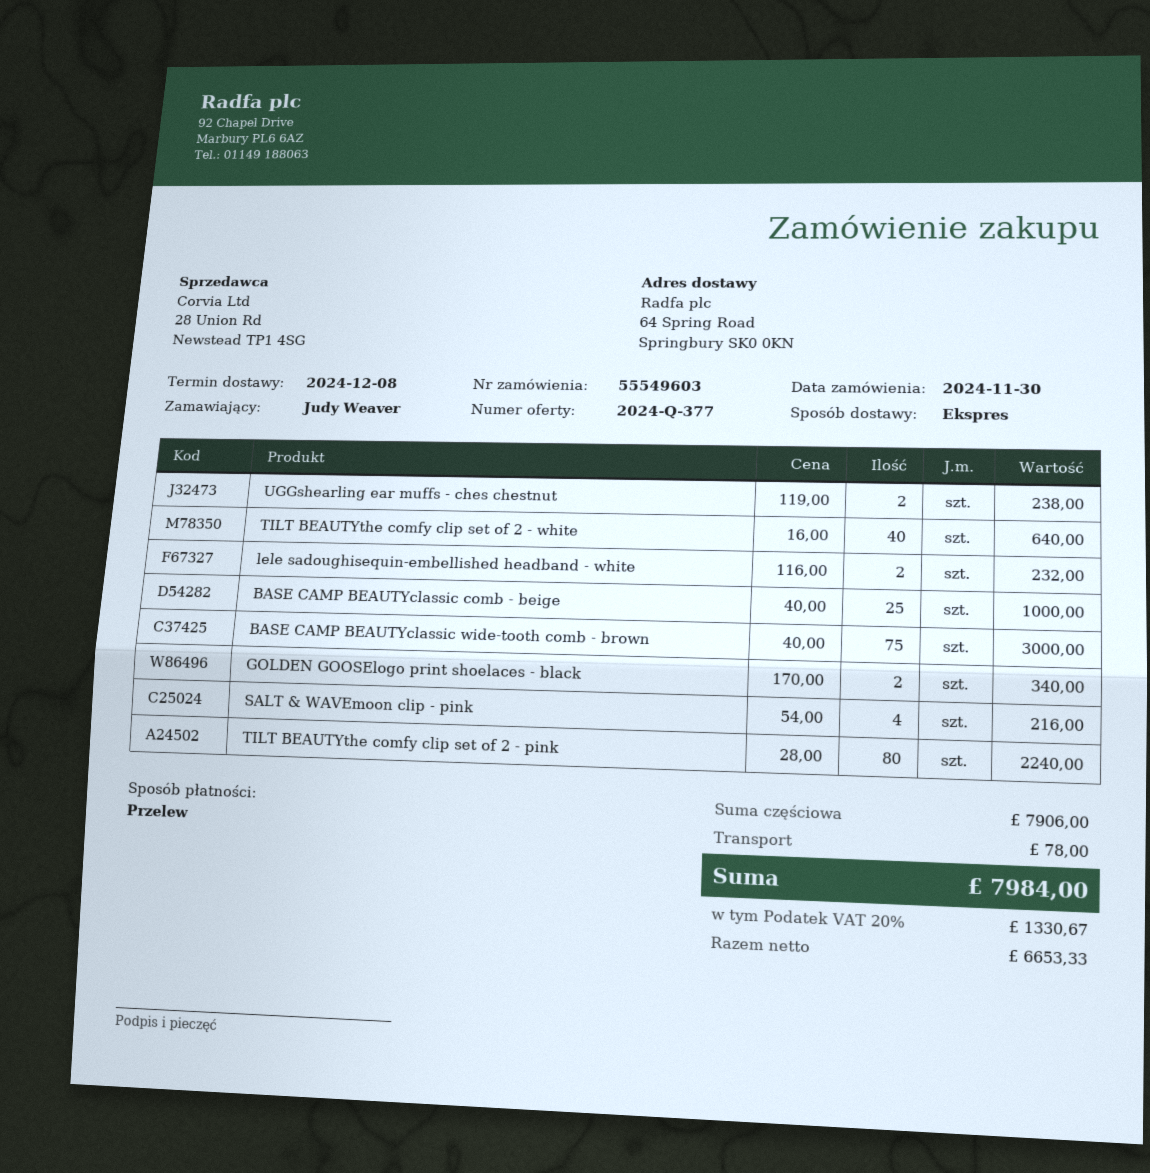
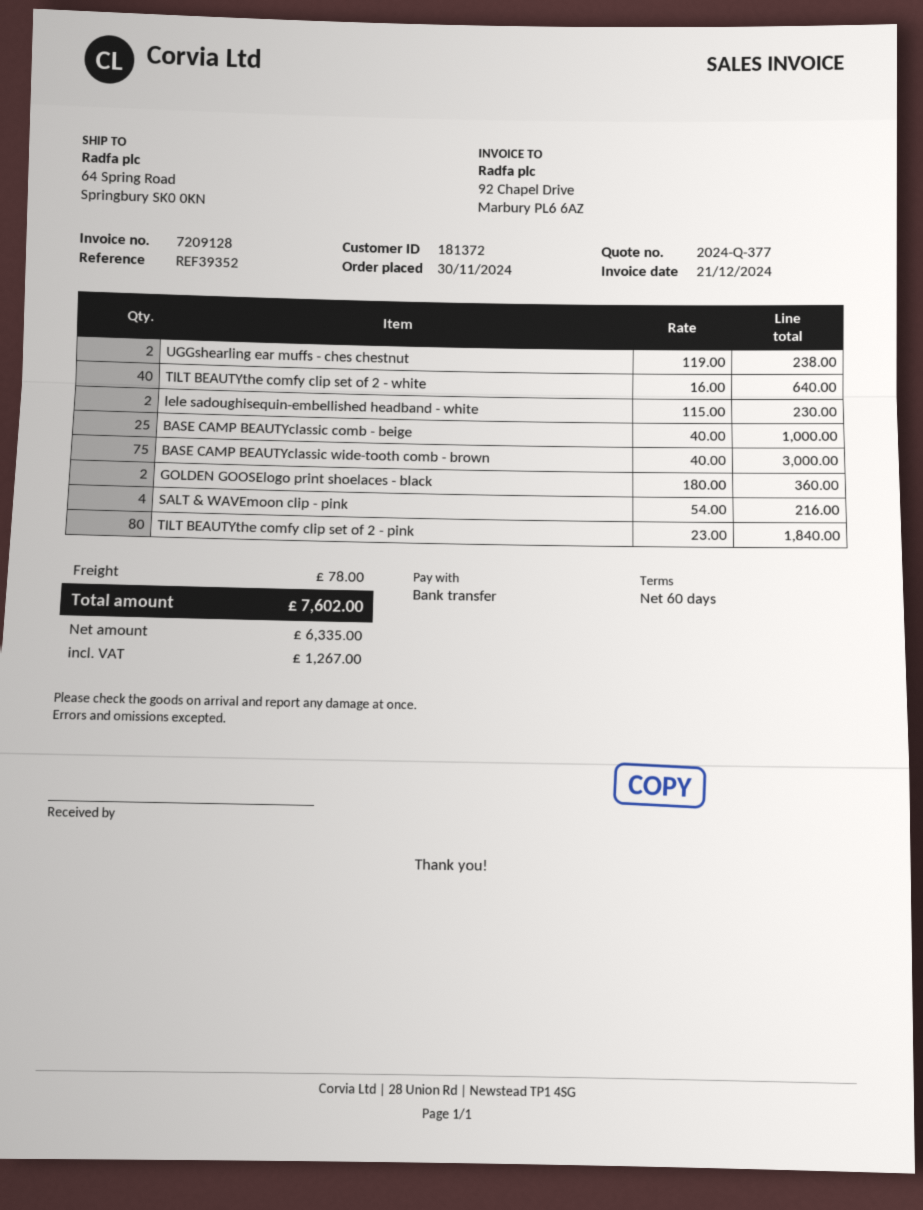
lele sadoughisequin-embellished headband - white: 2 x 116.00 = 232.00 -> 2 x 115.00 = 230.00
GOLDEN GOOSElogo print shoelaces - black: 2 x 170.00 = 340.00 -> 2 x 180.00 = 360.00
TILT BEAUTYthe comfy clip set of 2 - pink: 80 x 28.00 = 2240.00 -> 80 x 23.00 = 1840.00
net: 6653.33 -> 6335.00
tax: 1330.67 -> 1267.00
total: 7984.00 -> 7602.00

